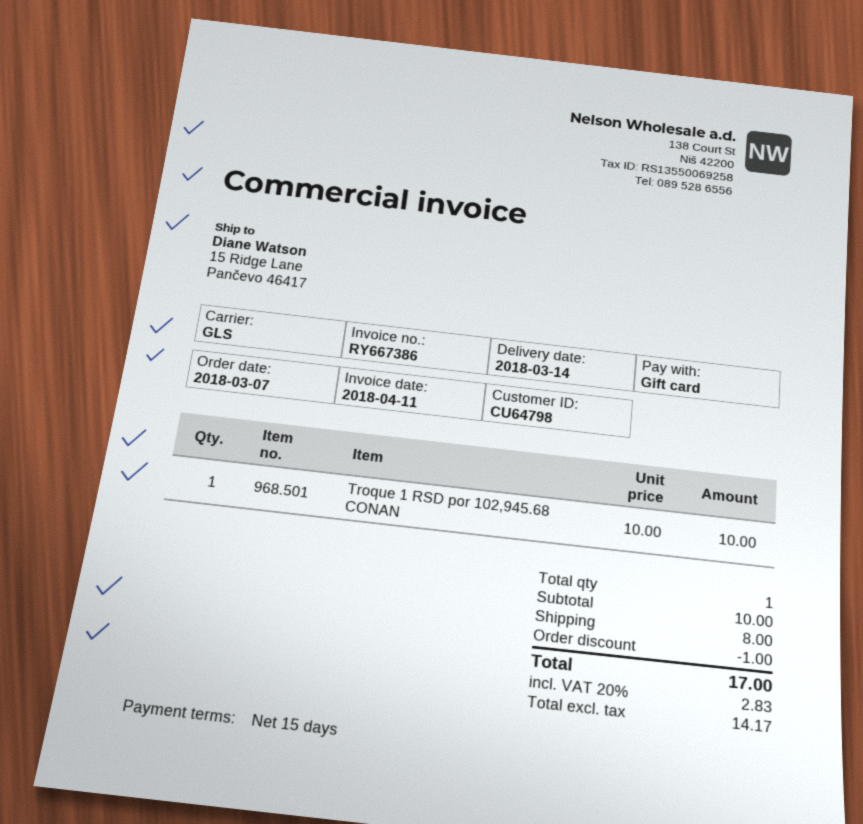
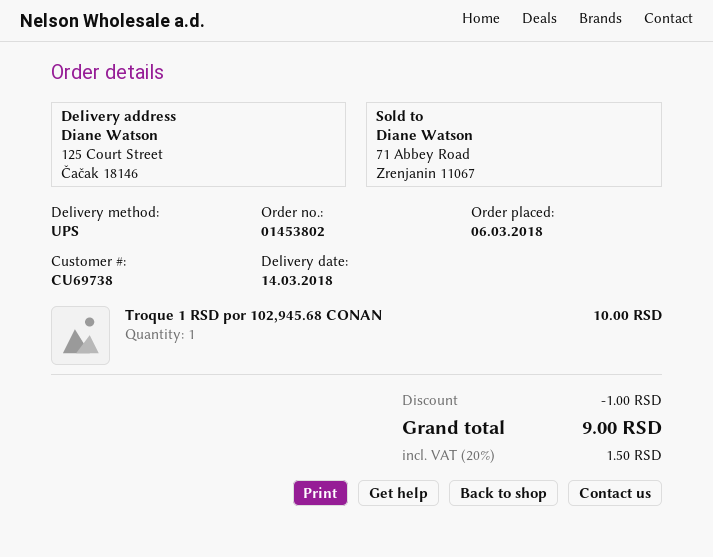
order date: 2018-03-07 -> 2018-03-06
customer number: CU64798 -> CU69738
shipping method: GLS -> UPS
ship to: 15 Ridge Lane, Pančevo 46417 -> 125 Court Street, Čačak 18146
shipping: 8.00 -> none
tax: 20% = 2.83 -> 20% = 1.50
total: 17.00 -> 9.00

